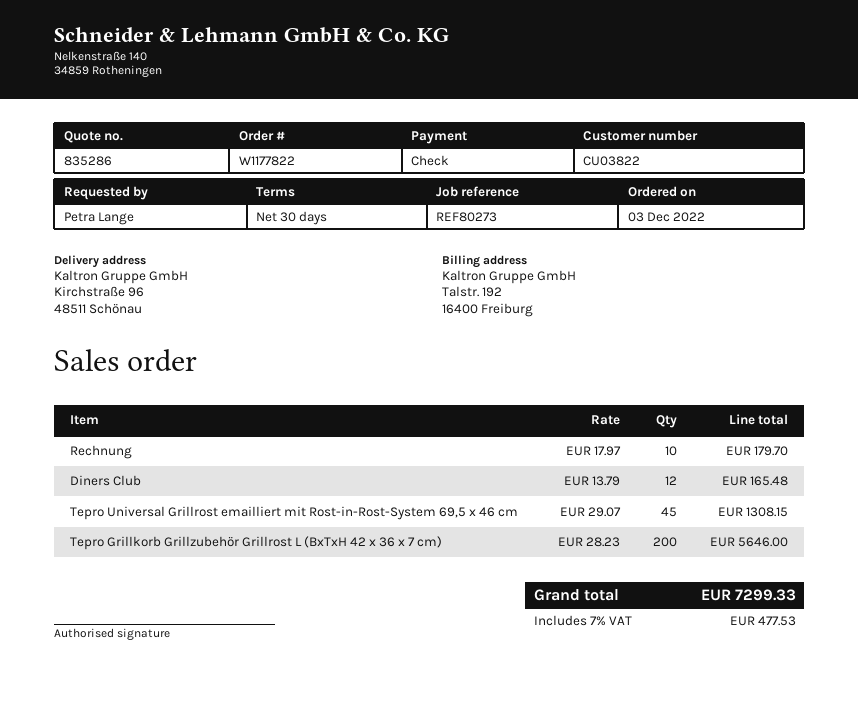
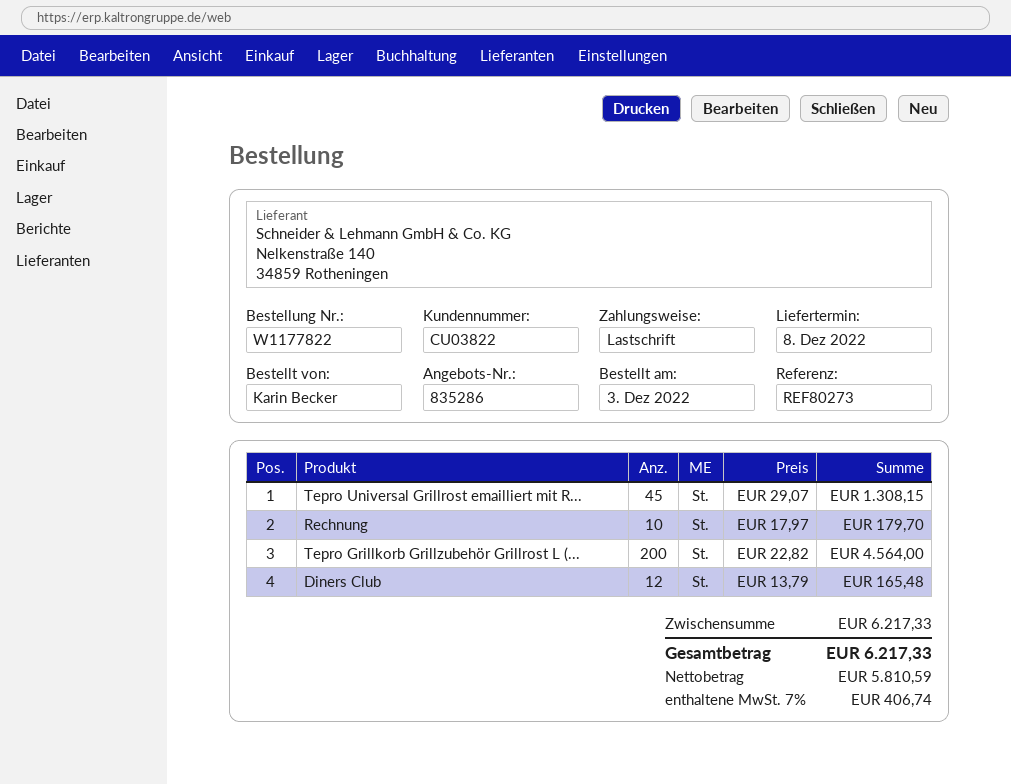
ordered by: Petra Lange -> Karin Becker
payment method: cheque -> direct debit
Tepro Grillkorb Grillzubehör Grillrost L (BxTxH 42 x 36 x 7 cm): 200 x 28.23 = 5646.00 -> 200 x 22.82 = 4564.00
tax: 7% = 477.53 -> 7% = 406.74
total: 7299.33 -> 6217.33

